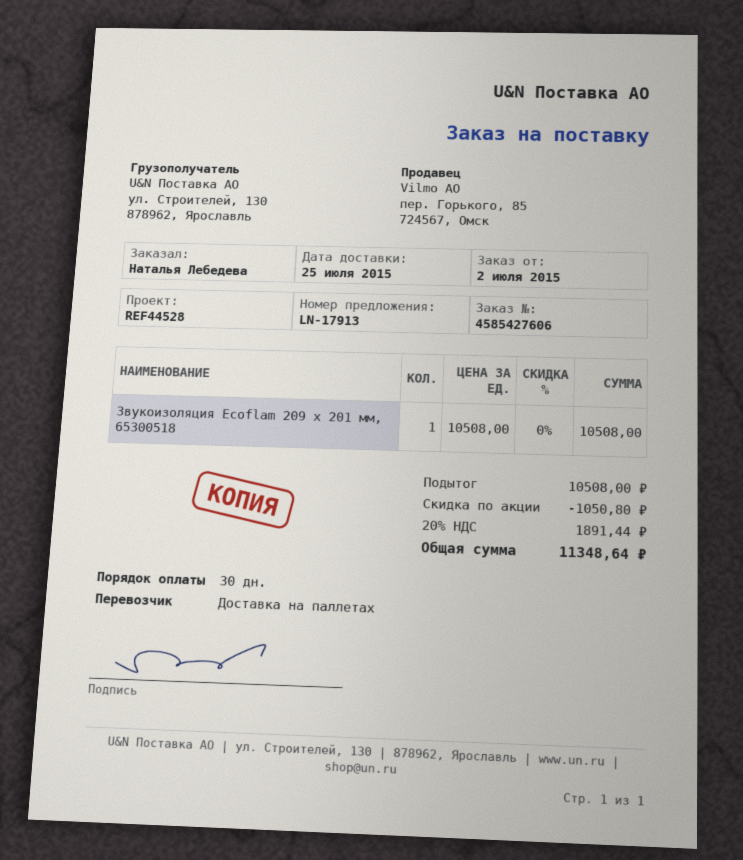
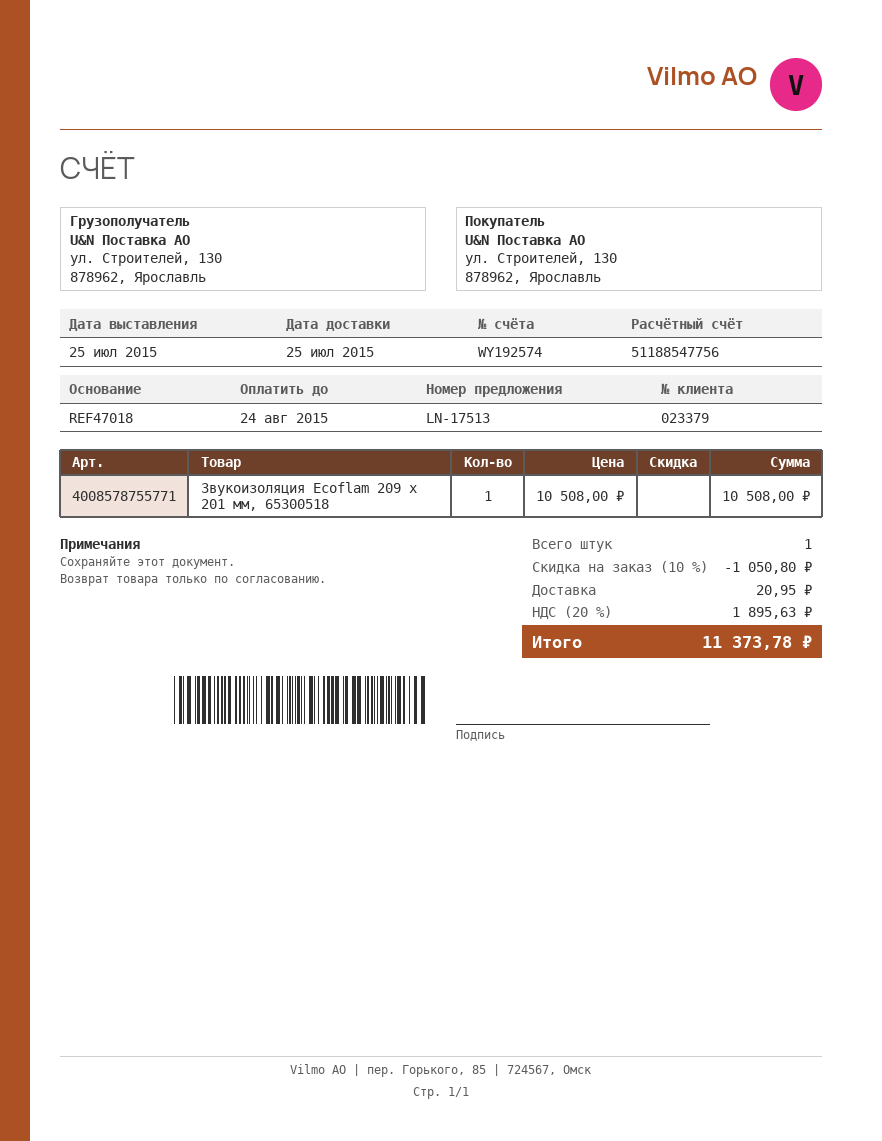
quote number: LN-17913 -> LN-17513
reference: REF44528 -> REF47018
shipping: none -> 20.95
tax: 20% = 1891.44 -> 20% = 1895.63
total: 11348.64 -> 11373.78

